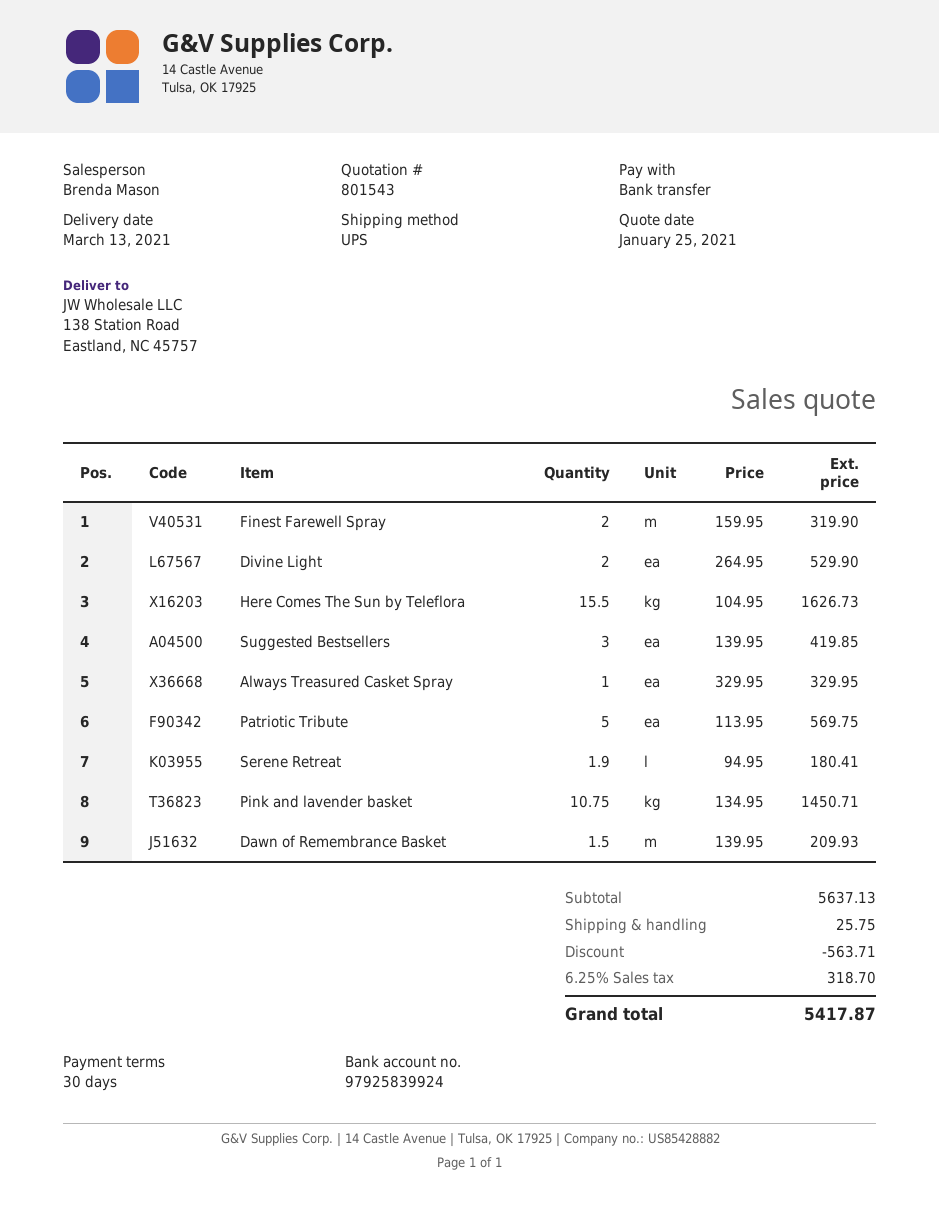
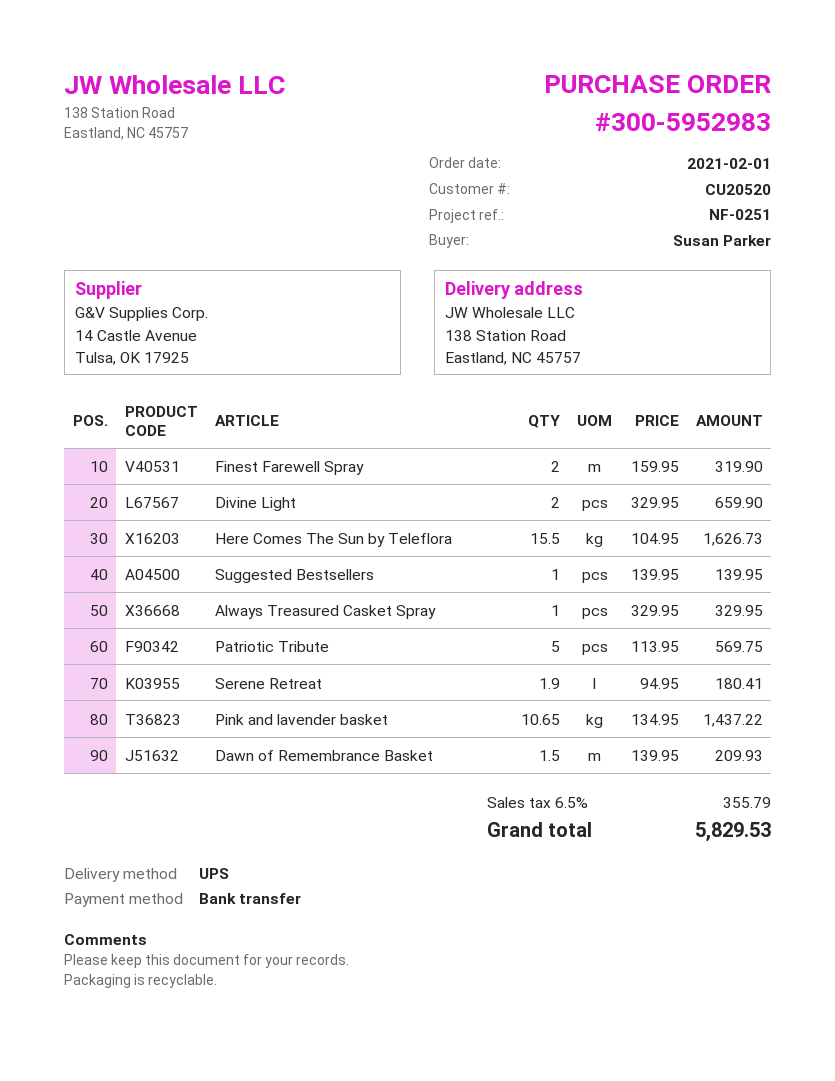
Divine Light: 2 x 264.95 = 529.90 -> 2 x 329.95 = 659.90
Suggested Bestsellers: 3 x 139.95 = 419.85 -> 1 x 139.95 = 139.95
Pink and lavender basket: 10.75 x 134.95 = 1450.71 -> 10.65 x 134.95 = 1437.22
discount: 563.71 -> none
shipping: 25.75 -> none
tax: 6.25% = 318.70 -> 6.5% = 355.79
total: 5417.87 -> 5829.53

